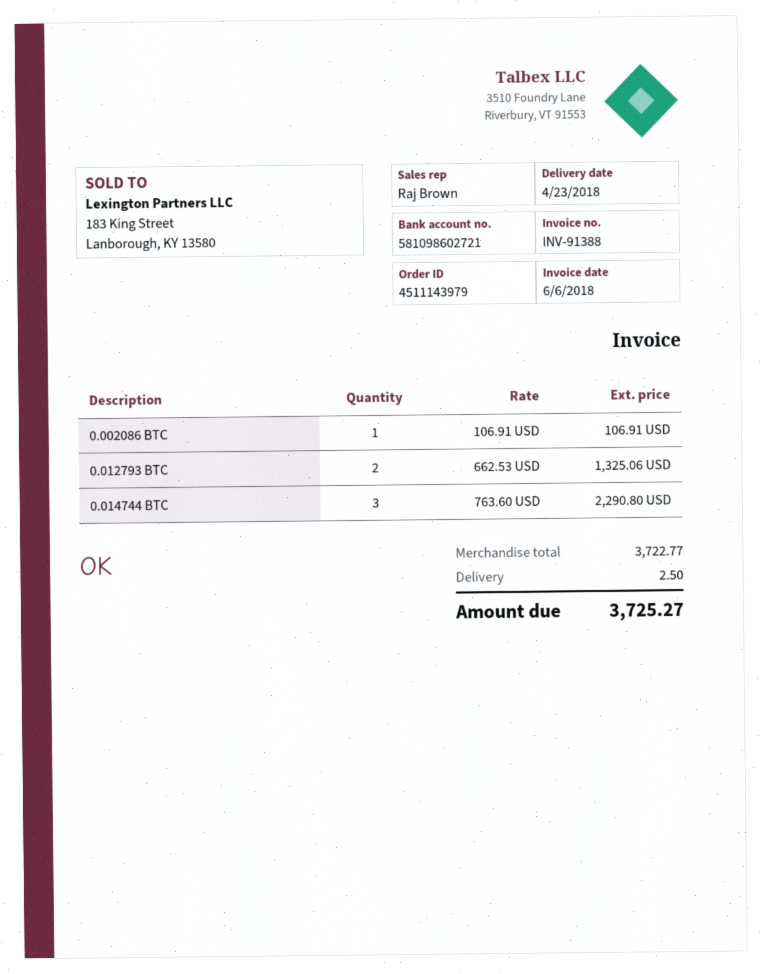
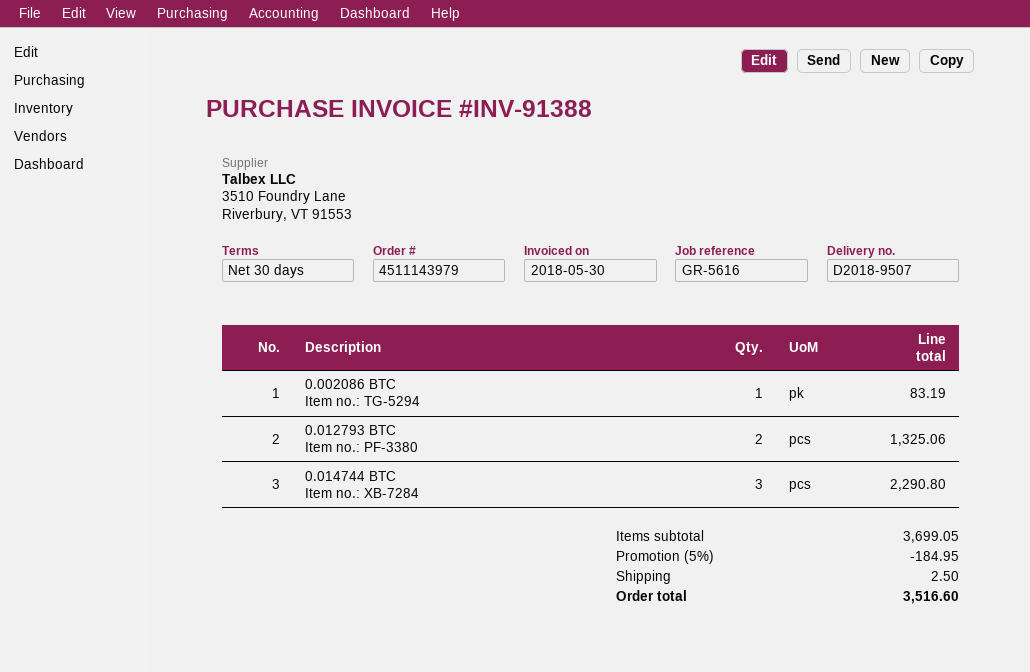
invoice date: 2018-06-06 -> 2018-05-30
0.002086 BTC: 1 for 106.91 -> 1 for 83.19
subtotal: 3722.77 -> 3699.05
discount: none -> 5% = 184.95
total: 3725.27 -> 3516.60

